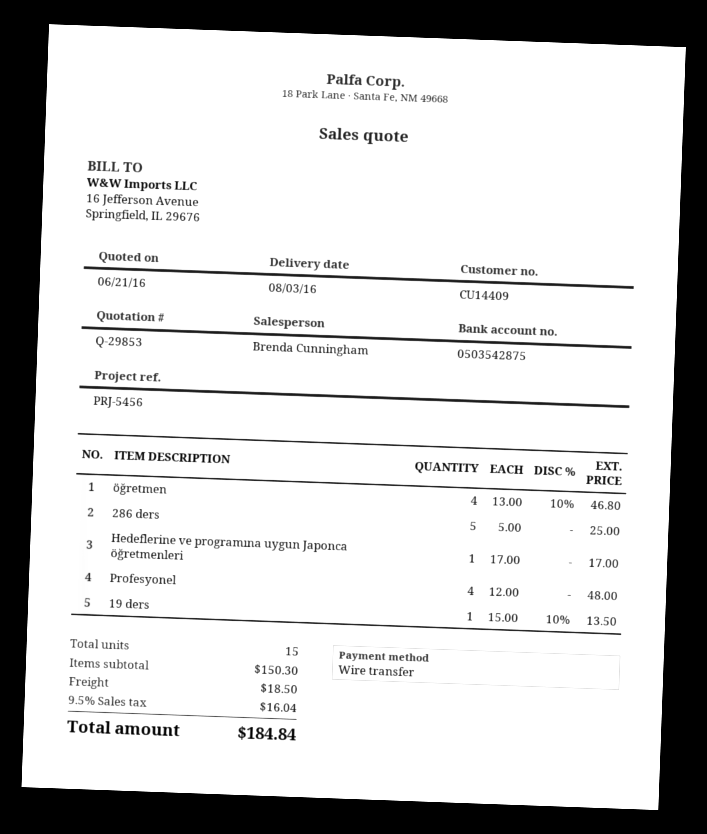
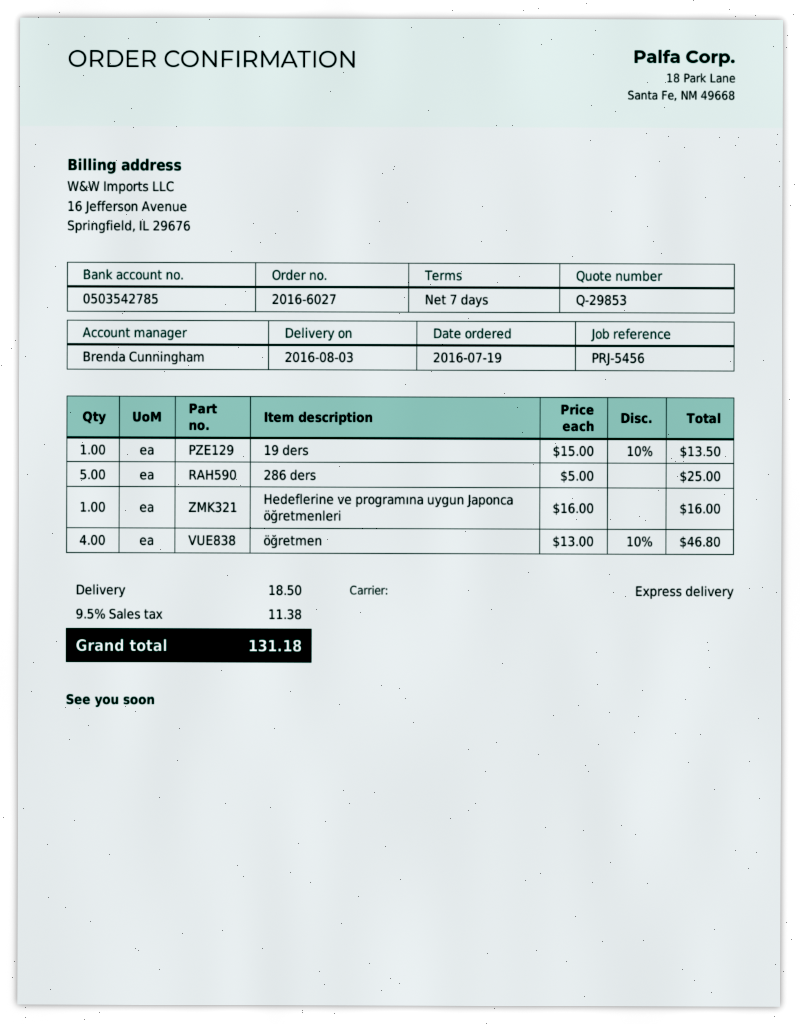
bank account: 0503542875 -> 0503542785
Hedeflerine ve programına uygun Japonca öğretmenleri: 1 x 17.00 = 17.00 -> 1 x 16.00 = 16.00
Profesyonel: 4 x 12.00 = 48.00 -> none
tax: 9.5% = 16.04 -> 9.5% = 11.38
total: 184.84 -> 131.18

